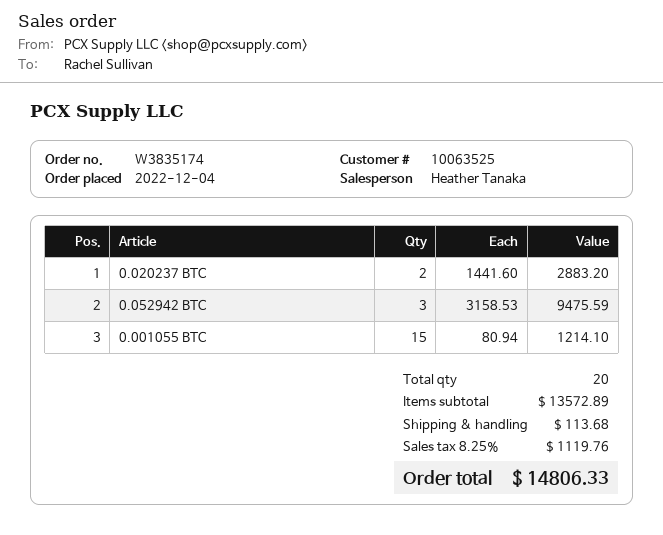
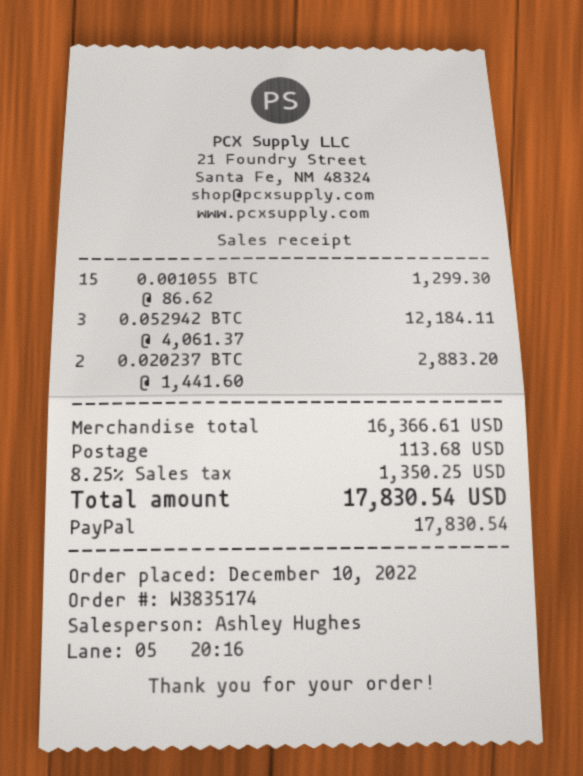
order date: 2022-12-04 -> 2022-12-10
sales rep: Heather Tanaka -> Ashley Hughes
0.052942 BTC: 3 x 3158.53 = 9475.59 -> 3 x 4061.37 = 12184.11
0.001055 BTC: 15 x 80.94 = 1214.10 -> 15 x 86.62 = 1299.30
subtotal: 13572.89 -> 16366.61
tax: 8.25% = 1119.76 -> 8.25% = 1350.25
total: 14806.33 -> 17830.54

